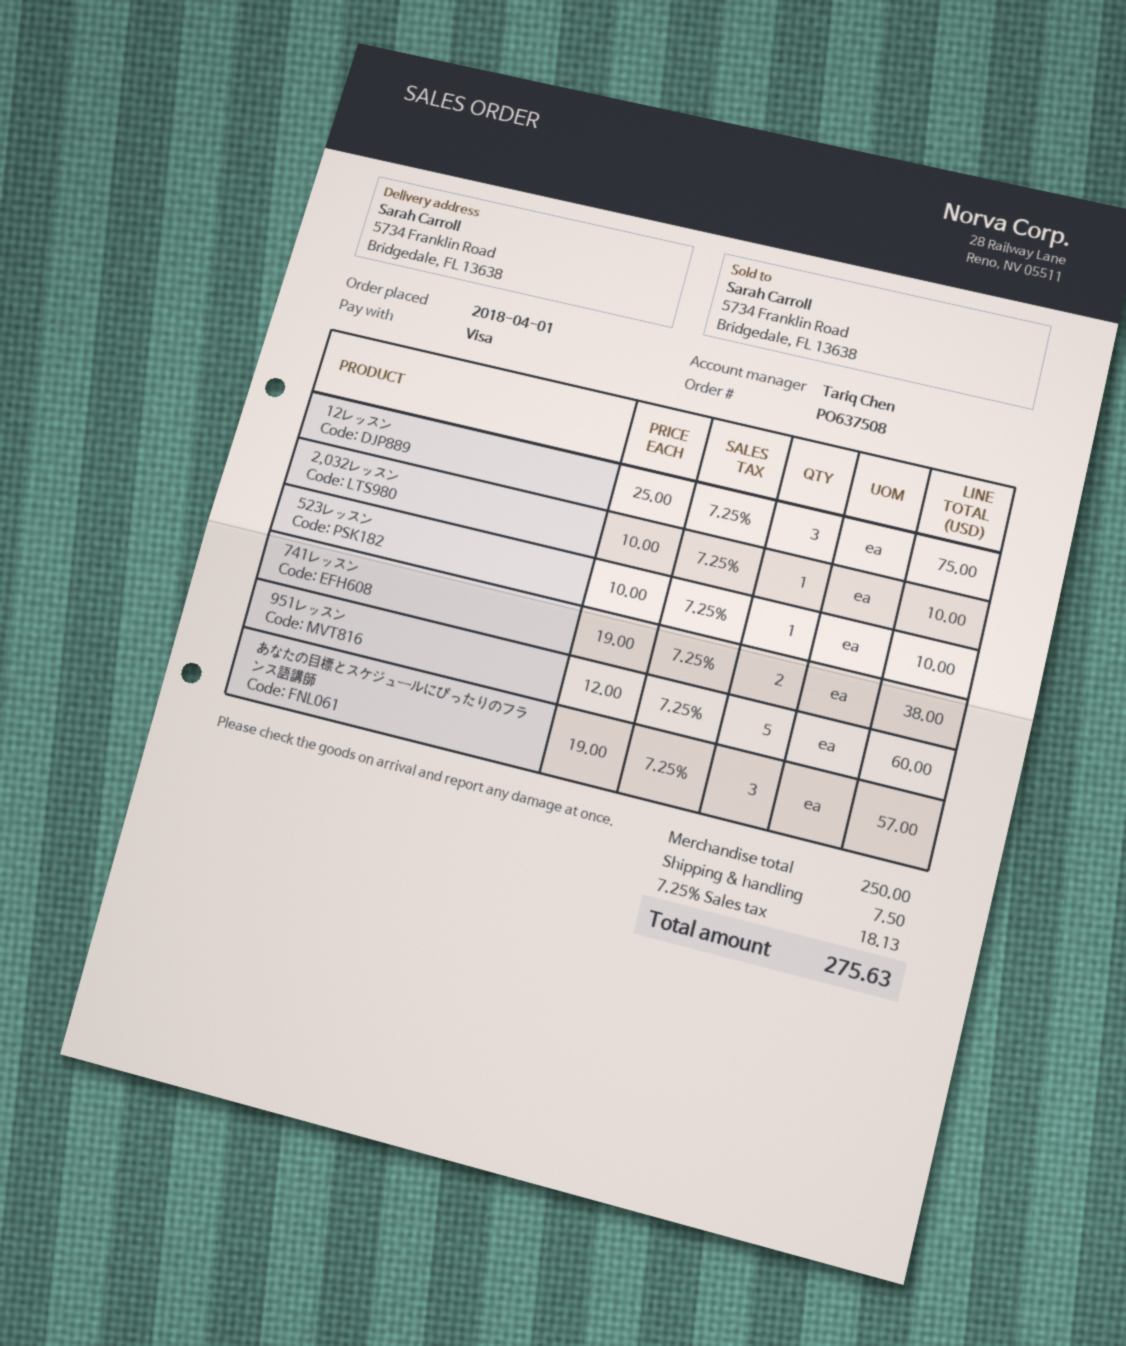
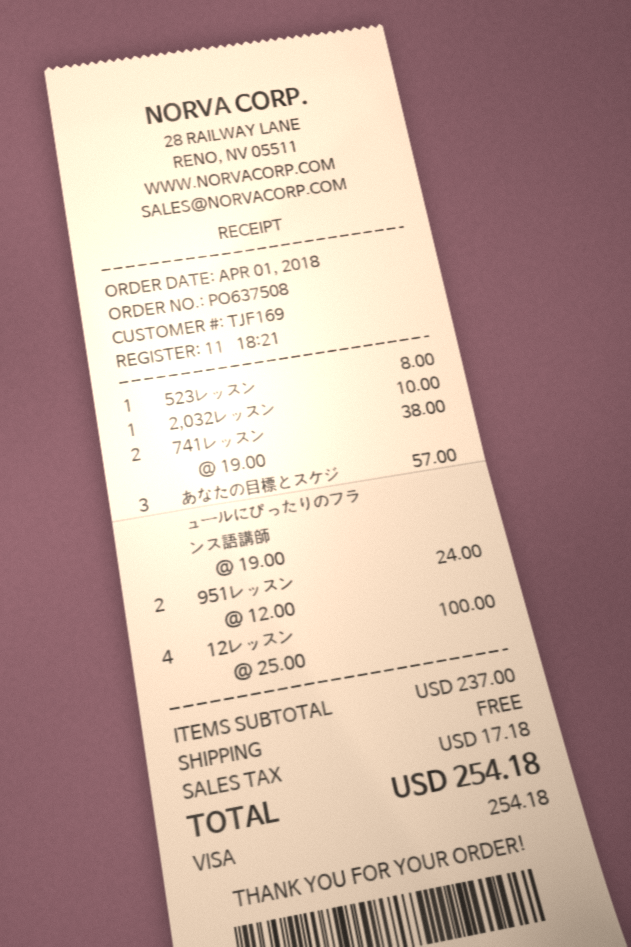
12レッスン: 3 x 25.00 = 75.00 -> 4 x 25.00 = 100.00
523レッスン: 1 x 10.00 = 10.00 -> 1 x 8.00 = 8.00
951レッスン: 5 x 12.00 = 60.00 -> 2 x 12.00 = 24.00
subtotal: 250.00 -> 237.00
shipping: 7.50 -> 0.00
tax: 18.13 -> 17.18
total: 275.63 -> 254.18

